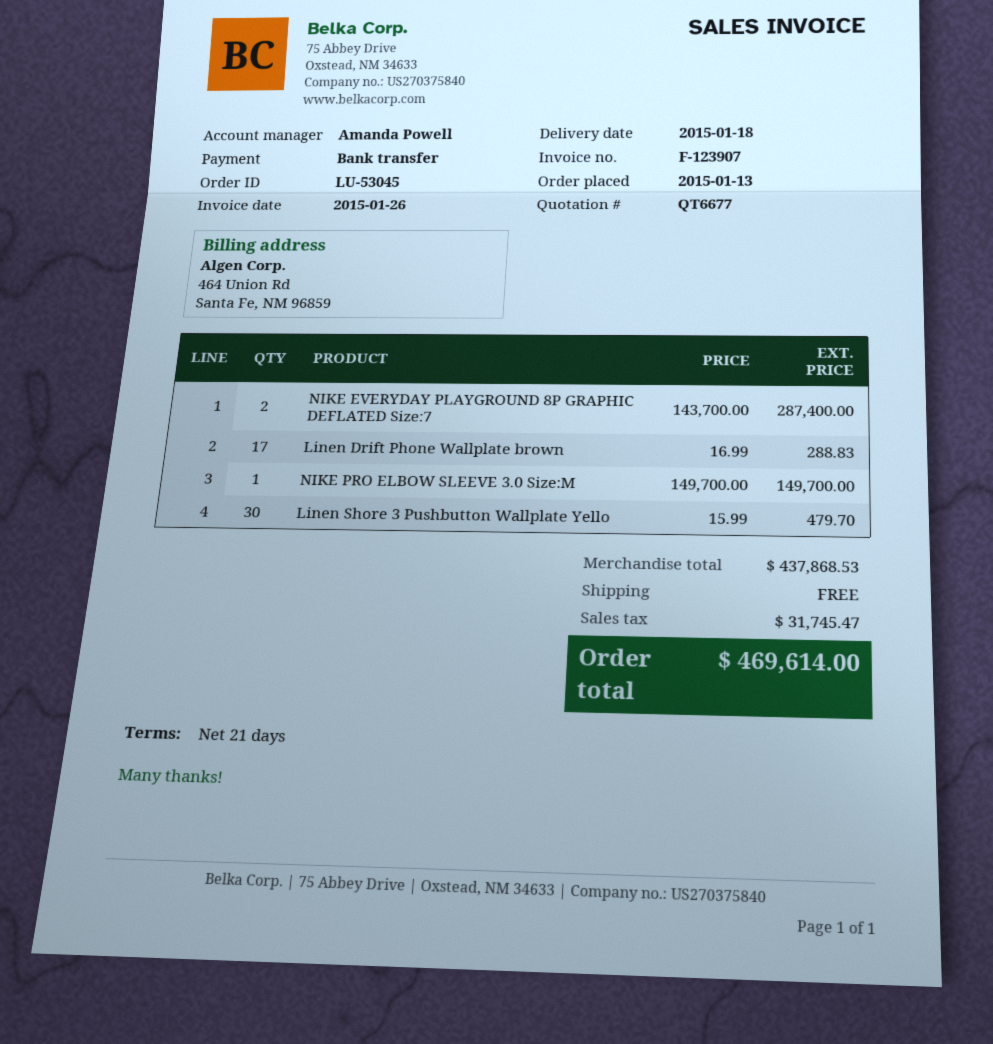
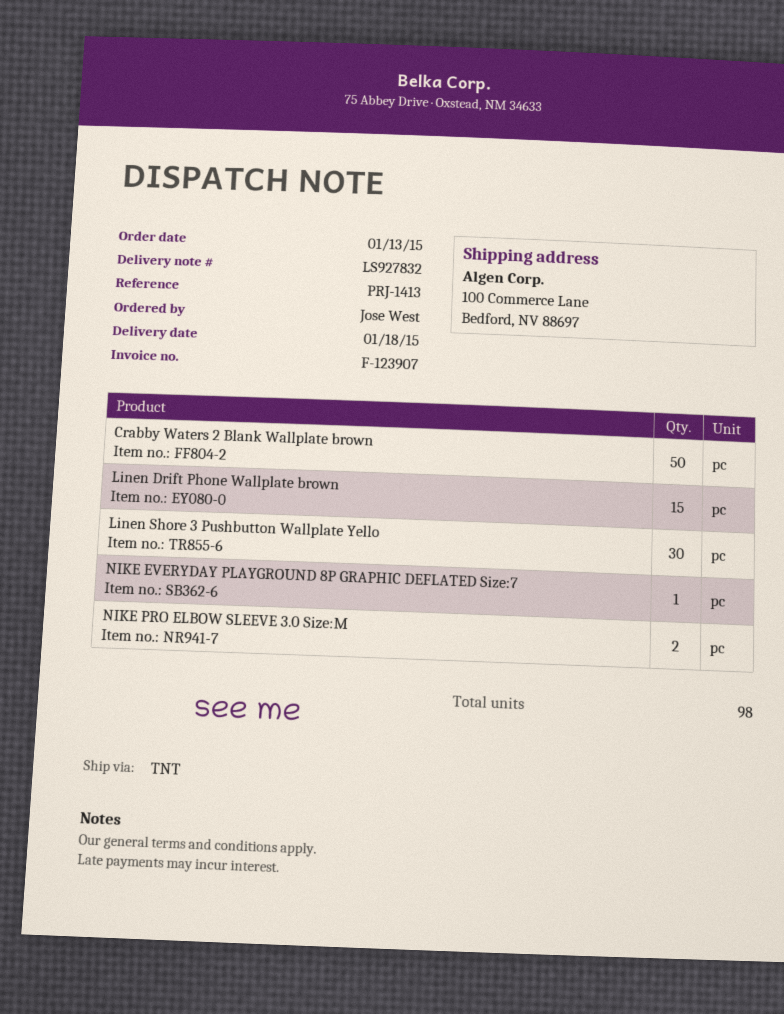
NIKE EVERYDAY PLAYGROUND 8P GRAPHIC DEFLATED Size:7: 2 -> 1
Linen Drift Phone Wallplate brown: 17 -> 15
NIKE PRO ELBOW SLEEVE 3.0 Size:M: 1 -> 2
Crabby Waters 2 Blank Wallplate brown: none -> 50

